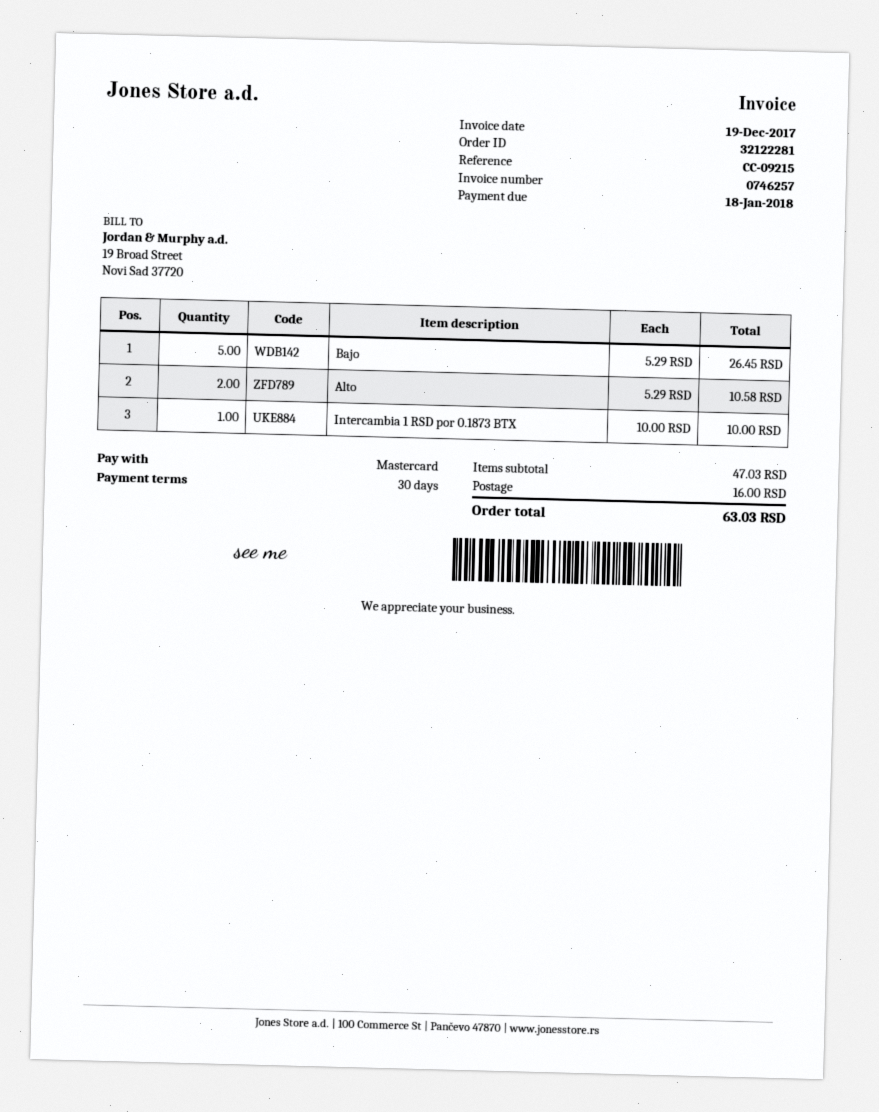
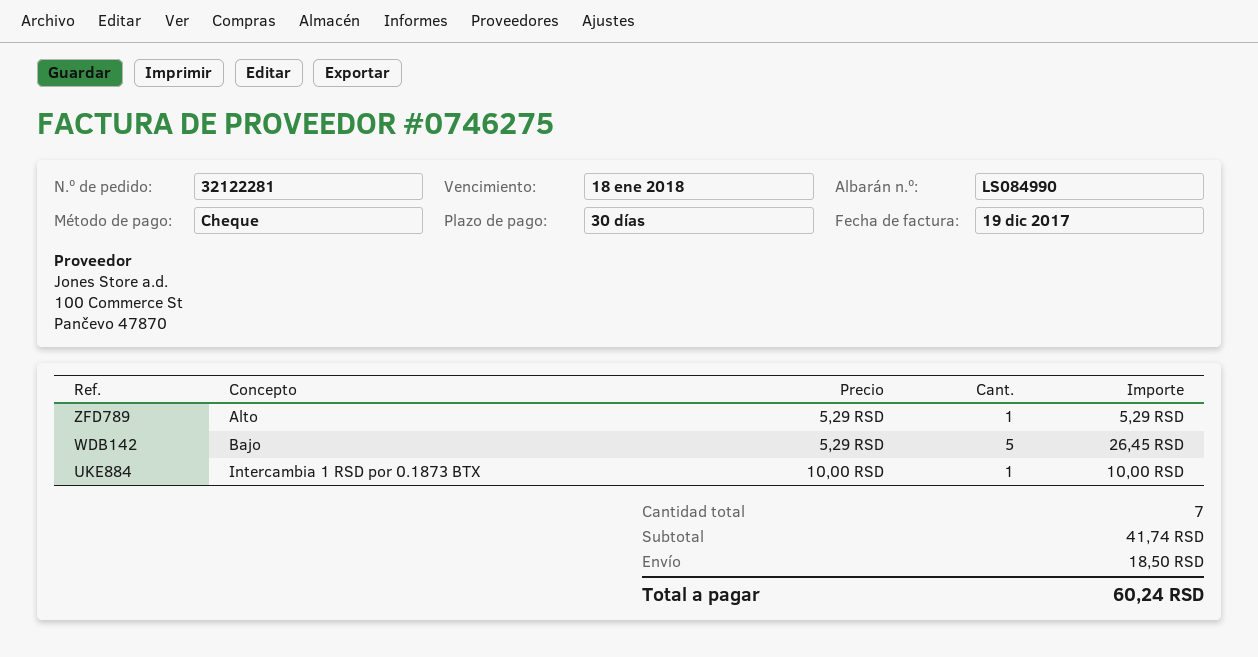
invoice number: 0746257 -> 0746275
payment method: Mastercard -> cheque
Alto: 2 x 5.29 = 10.58 -> 1 x 5.29 = 5.29
subtotal: 47.03 -> 41.74
shipping: 16.00 -> 18.50
total: 63.03 -> 60.24

